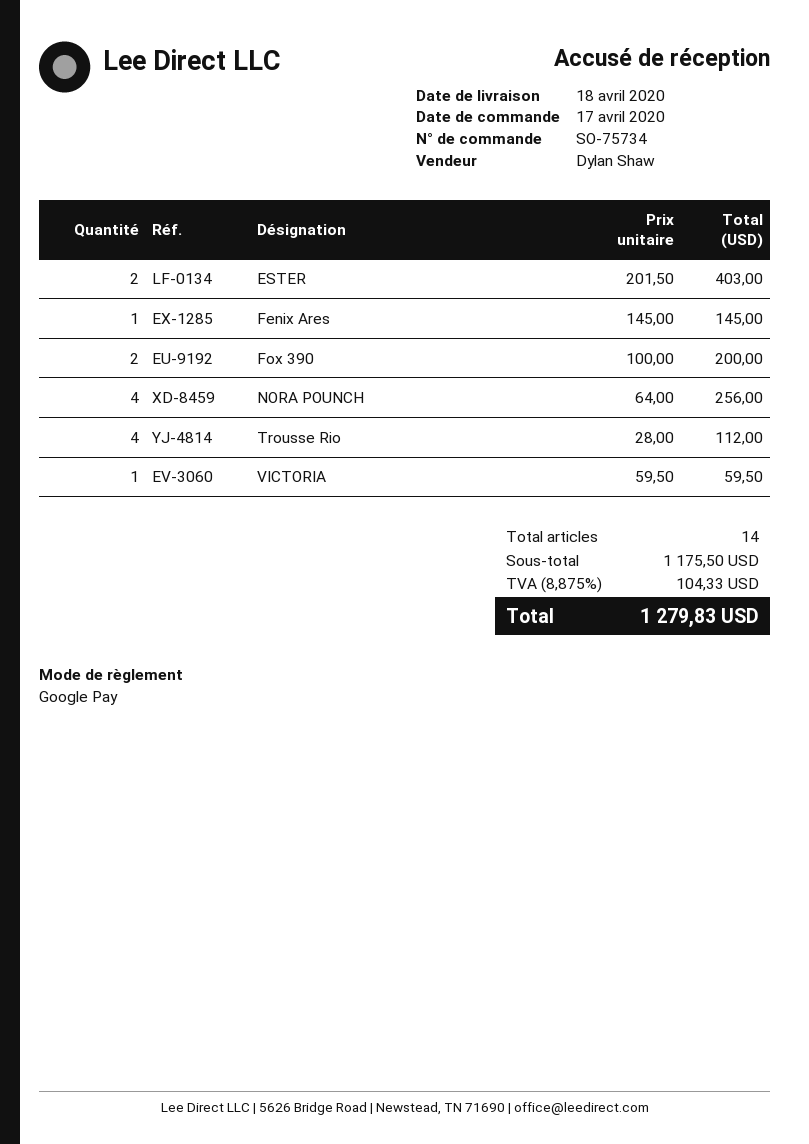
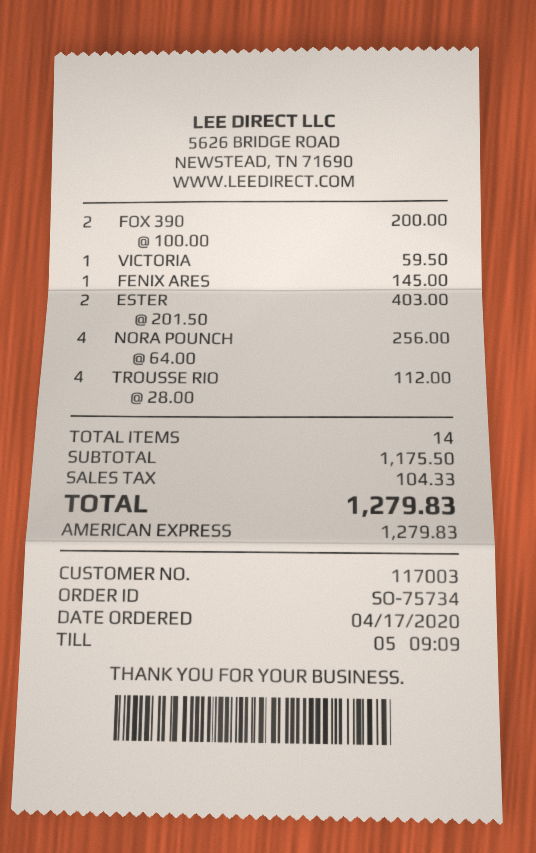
payment method: Google Pay -> American Express

